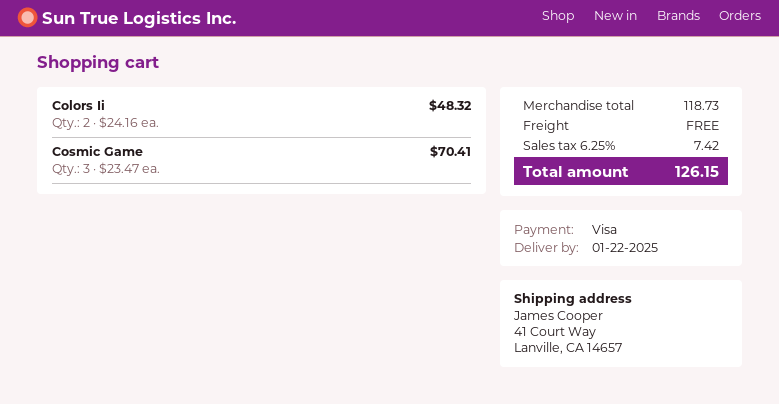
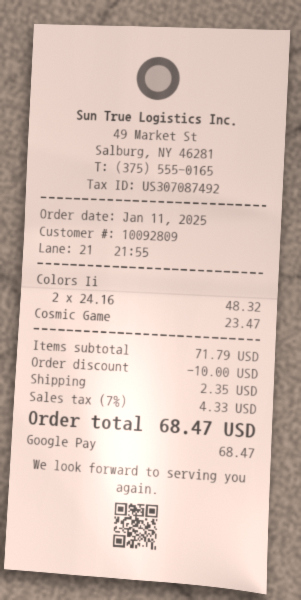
payment method: Visa -> Google Pay
Cosmic Game: 3 x 23.47 = 70.41 -> 1 x 23.47 = 23.47
subtotal: 118.73 -> 71.79
discount: none -> 10.00
shipping: 0.00 -> 2.35
tax: 6.25% = 7.42 -> 7% = 4.33
total: 126.15 -> 68.47

